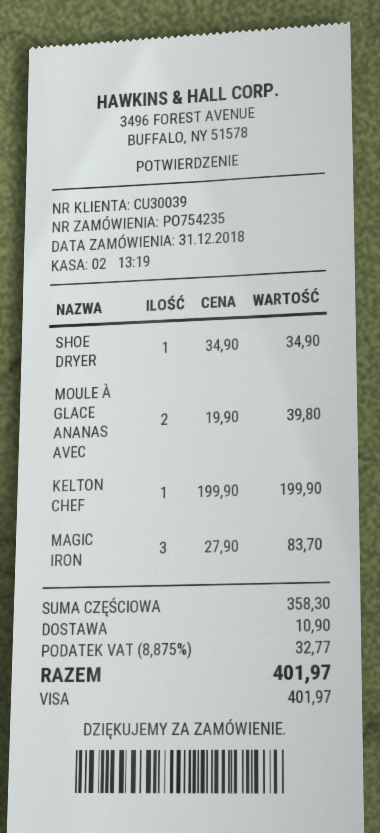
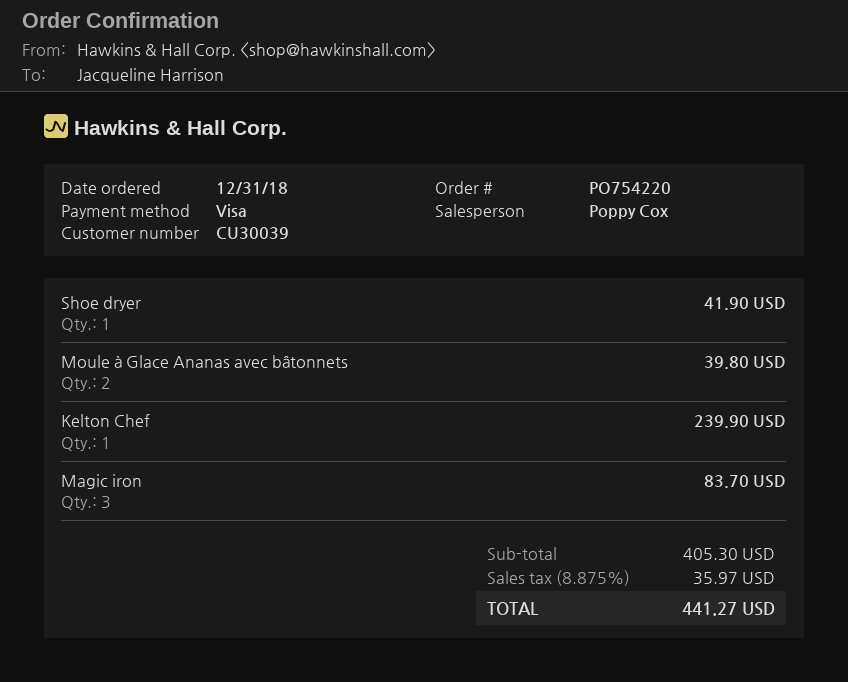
order number: PO754235 -> PO754220
SHOE DRYER: 1 for 34.90 -> 1 for 41.90
KELTON CHEF: 1 for 199.90 -> 1 for 239.90
subtotal: 358.30 -> 405.30
shipping: 10.90 -> none
tax: 8.875% = 32.77 -> 8.875% = 35.97
total: 401.97 -> 441.27

